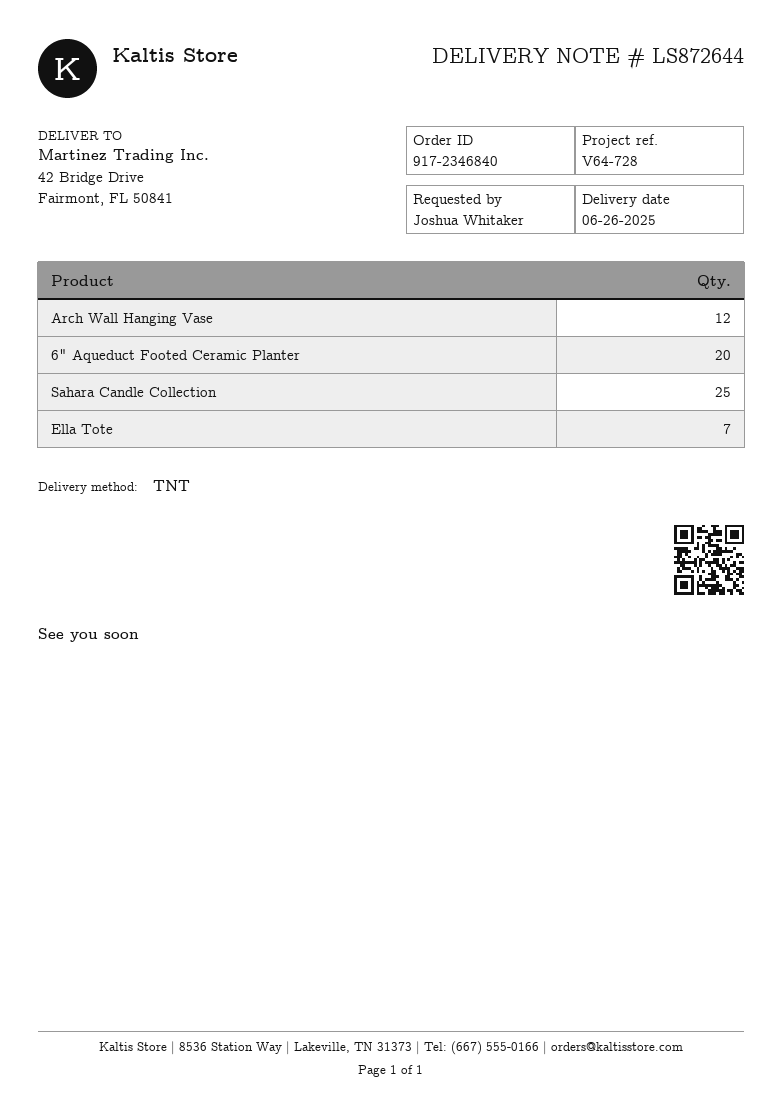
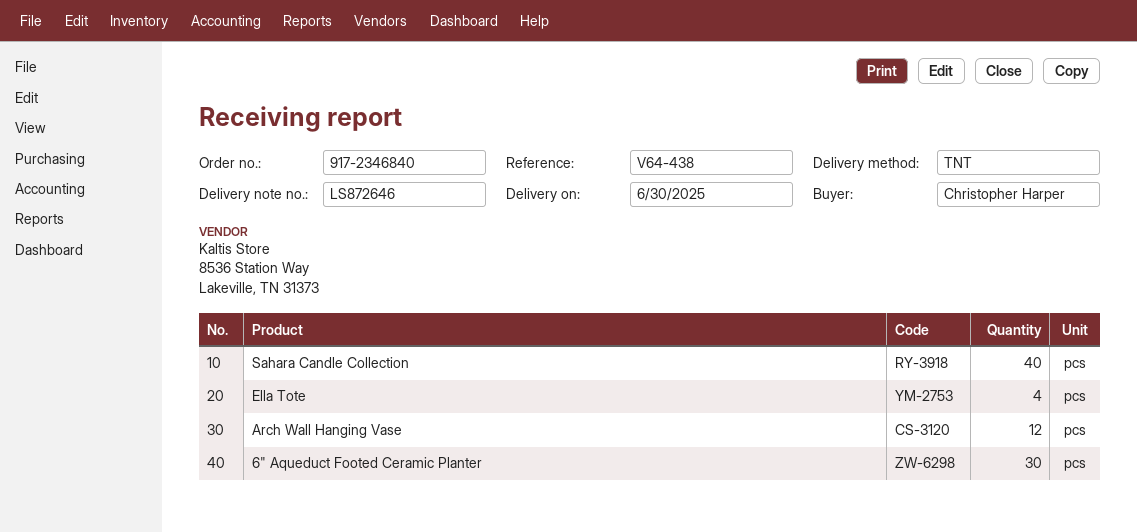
delivery note number: LS872644 -> LS872646
delivery date: 2025-06-26 -> 2025-06-30
reference: V64-728 -> V64-438
ordered by: Joshua Whitaker -> Christopher Harper
6" Aqueduct Footed Ceramic Planter: 20 -> 30
Sahara Candle Collection: 25 -> 40
Ella Tote: 7 -> 4

